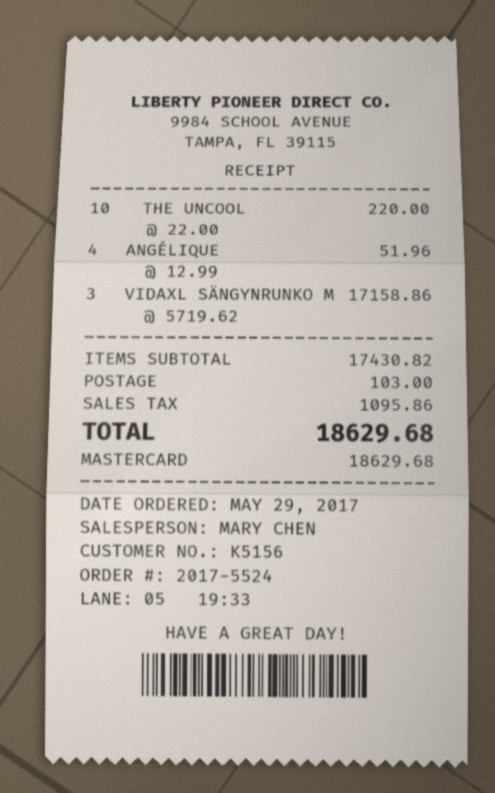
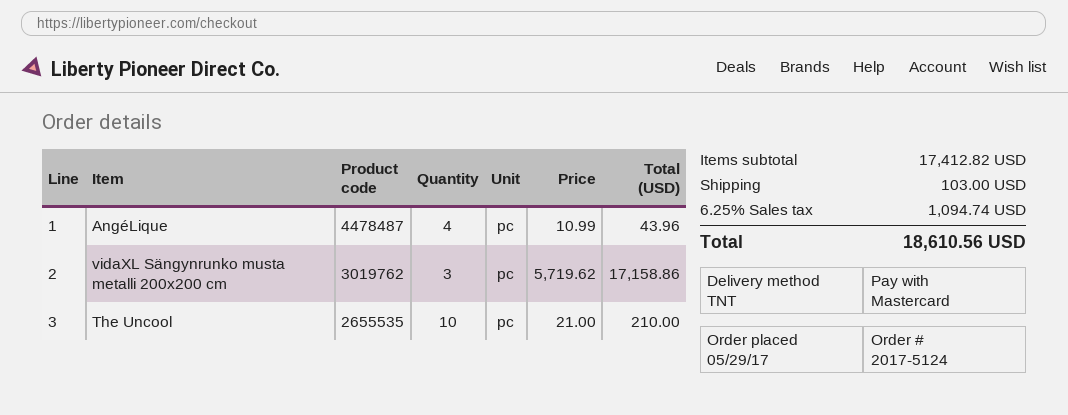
order number: 2017-5524 -> 2017-5124
THE UNCOOL: 10 x 22.00 = 220.00 -> 10 x 21.00 = 210.00
ANGÉLIQUE: 4 x 12.99 = 51.96 -> 4 x 10.99 = 43.96
subtotal: 17430.82 -> 17412.82
tax: 1095.86 -> 1094.74
total: 18629.68 -> 18610.56

